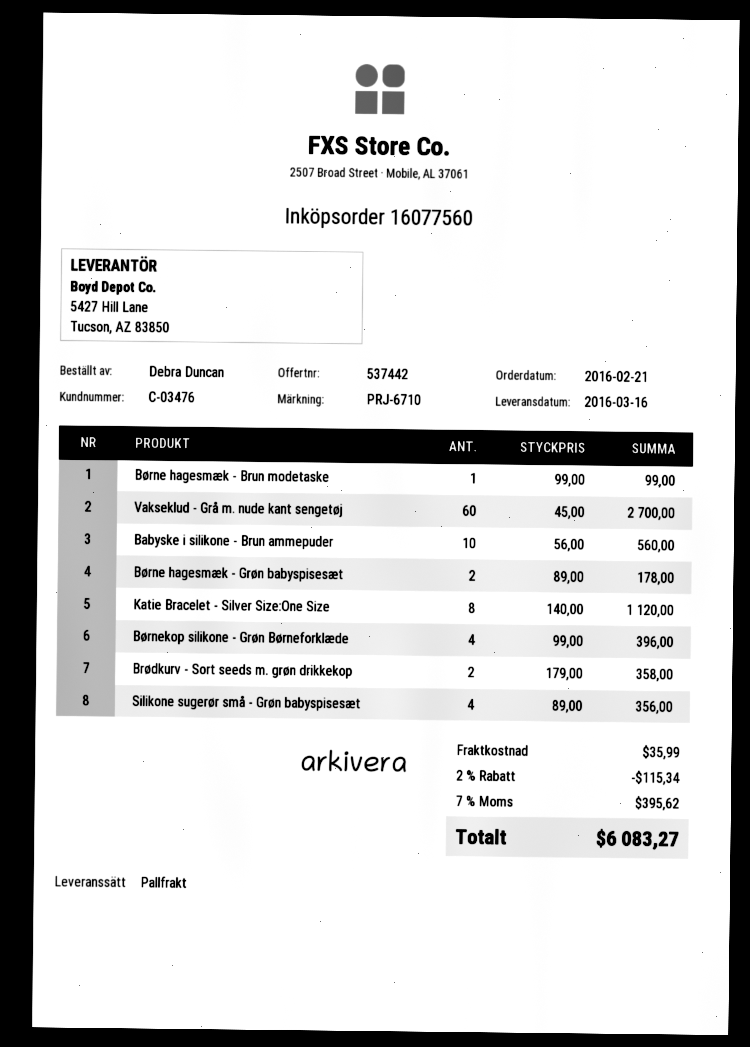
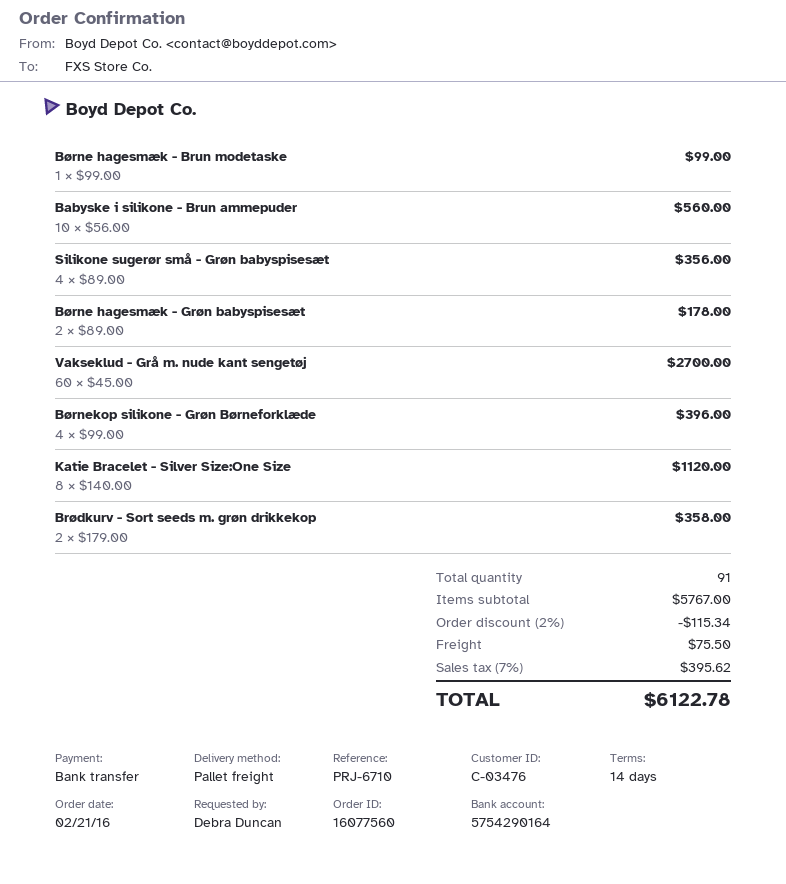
shipping: 35.99 -> 75.50
total: 6083.27 -> 6122.78

